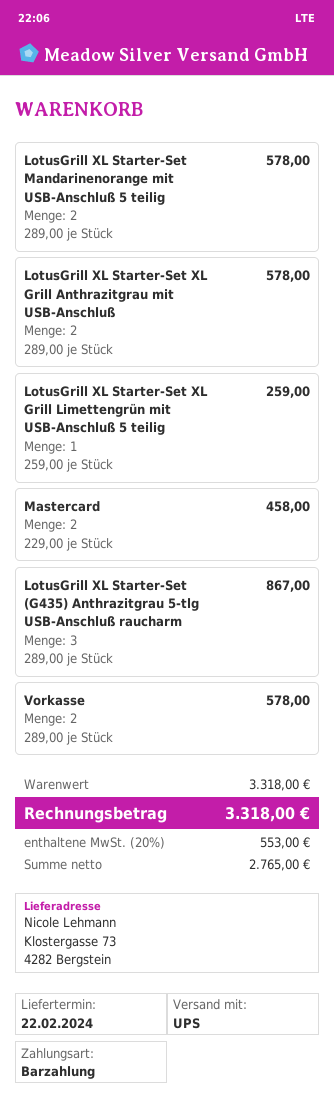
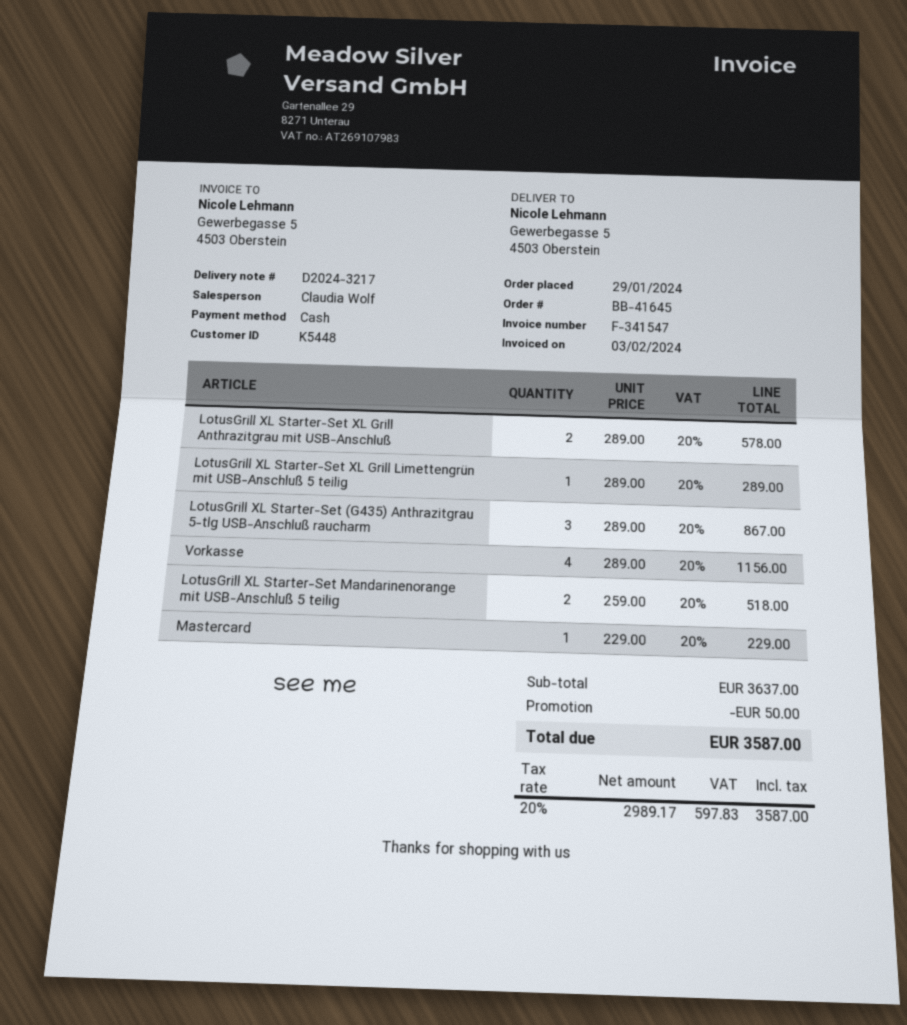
ship to: Klostergasse 73, 4282 Bergstein -> Gewerbegasse 5, 4503 Oberstein
LotusGrill XL Starter-Set Mandarinenorange mit USB-Anschluß 5 teilig: 2 x 289.00 = 578.00 -> 2 x 259.00 = 518.00
LotusGrill XL Starter-Set XL Grill Limettengrün mit USB-Anschluß 5 teilig: 1 x 259.00 = 259.00 -> 1 x 289.00 = 289.00
Mastercard: 2 x 229.00 = 458.00 -> 1 x 229.00 = 229.00
Vorkasse: 2 x 289.00 = 578.00 -> 4 x 289.00 = 1156.00
subtotal: 3318.00 -> 3637.00
discount: none -> 50.00
net: 2765.00 -> 2989.17
tax: 20% = 553.00 -> 20% = 597.83
total: 3318.00 -> 3587.00

